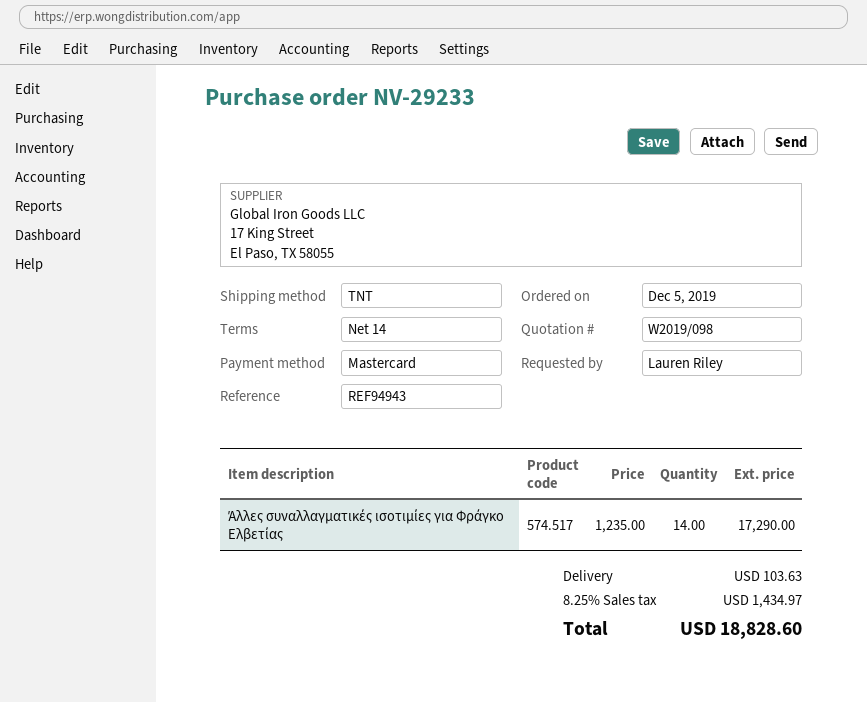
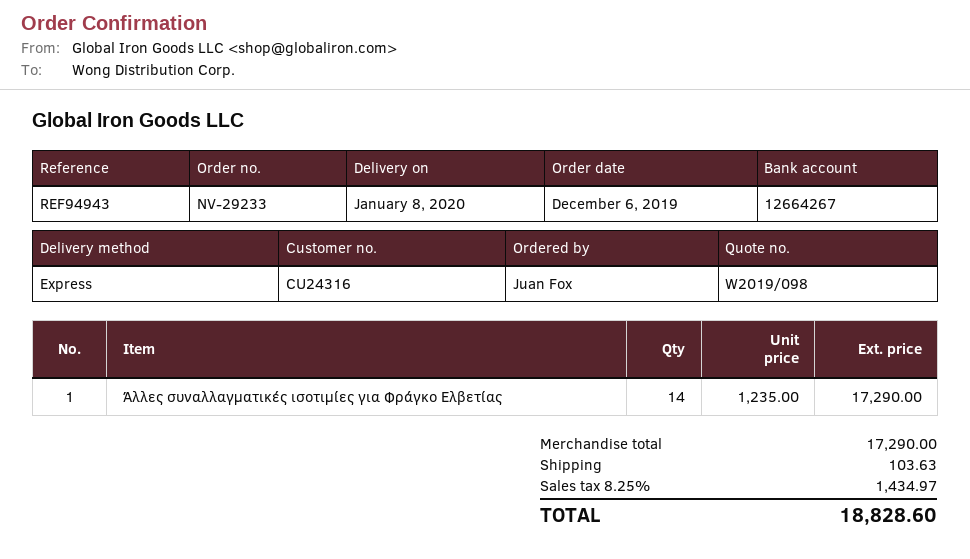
order date: 2019-12-05 -> 2019-12-06
ordered by: Lauren Riley -> Juan Fox
shipping method: TNT -> express

